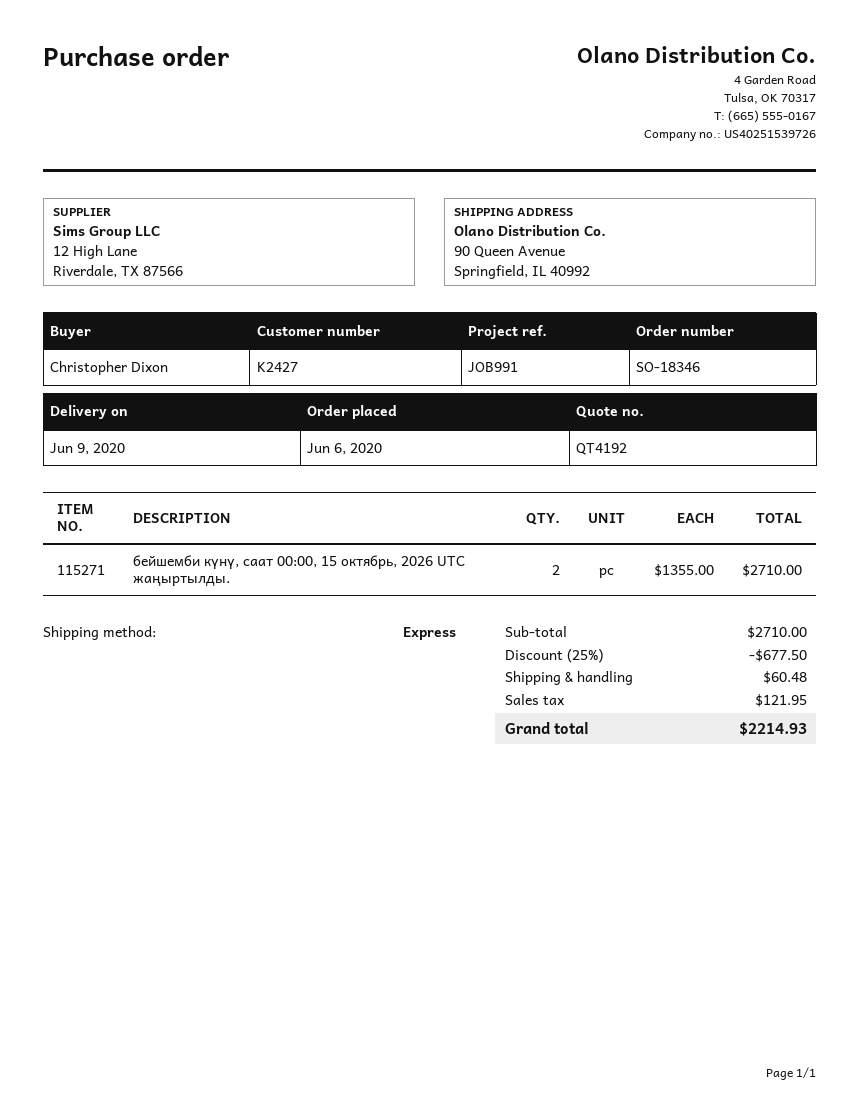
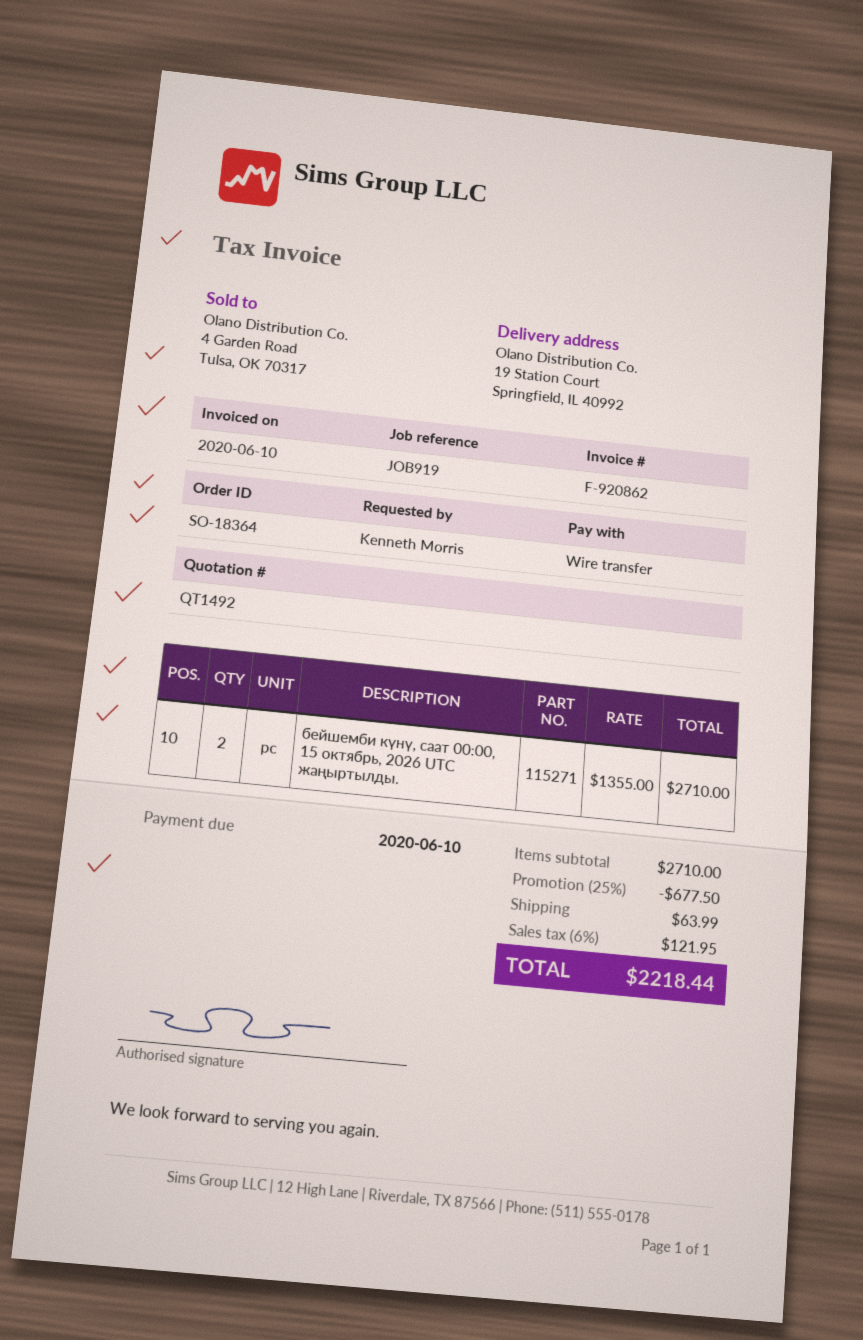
quote number: QT4192 -> QT1492
order number: SO-18346 -> SO-18364
reference: JOB991 -> JOB919
ordered by: Christopher Dixon -> Kenneth Morris
ship to: 90 Queen Avenue, Springfield, IL 40992 -> 19 Station Court, Springfield, IL 40992
shipping: 60.48 -> 63.99
total: 2214.93 -> 2218.44

